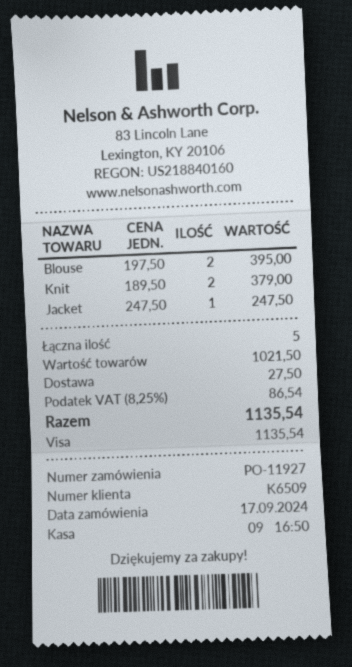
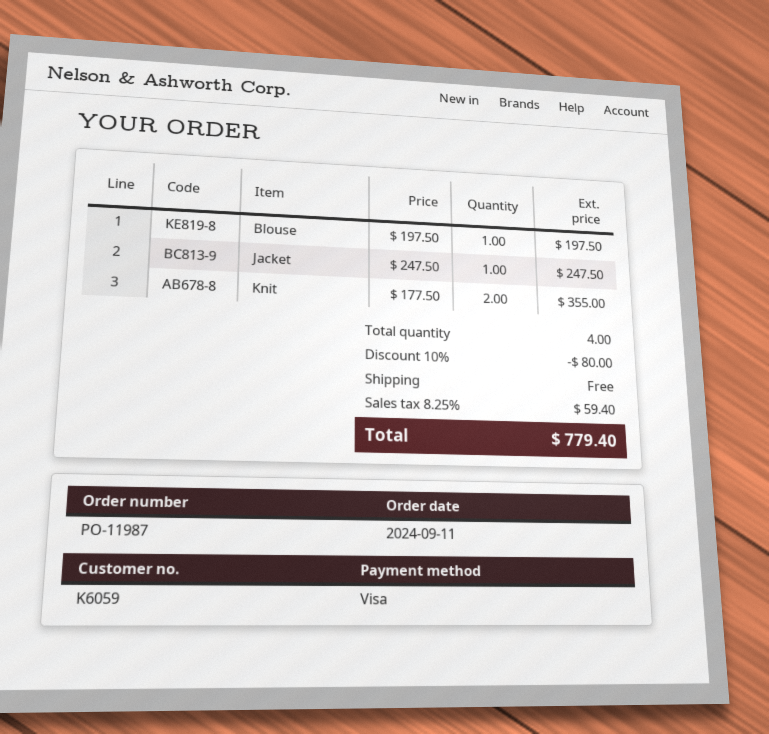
order number: PO-11927 -> PO-11987
order date: 2024-09-17 -> 2024-09-11
customer number: K6509 -> K6059
Blouse: 2 x 197.50 = 395.00 -> 1 x 197.50 = 197.50
Knit: 2 x 189.50 = 379.00 -> 2 x 177.50 = 355.00
total quantity: 5 -> 4
discount: none -> 10% = 80.00
shipping: 27.50 -> 0.00
tax: 8.25% = 86.54 -> 8.25% = 59.40
total: 1135.54 -> 779.40

